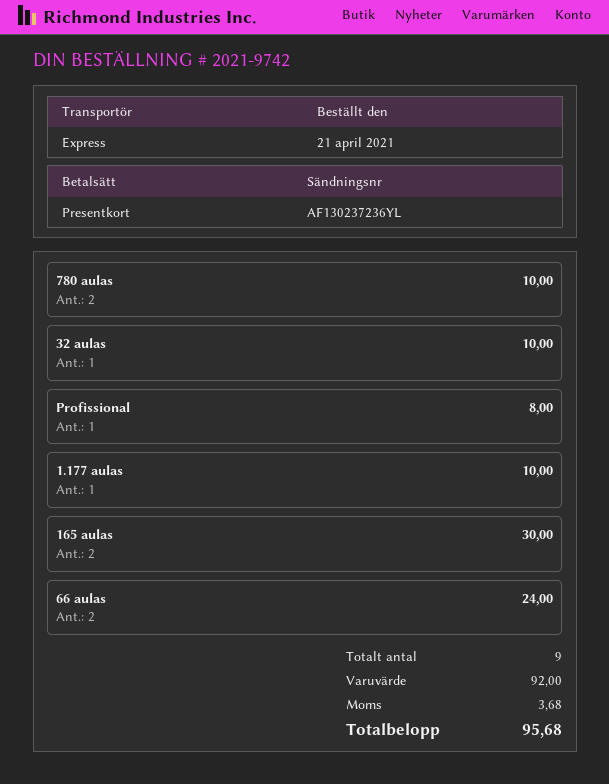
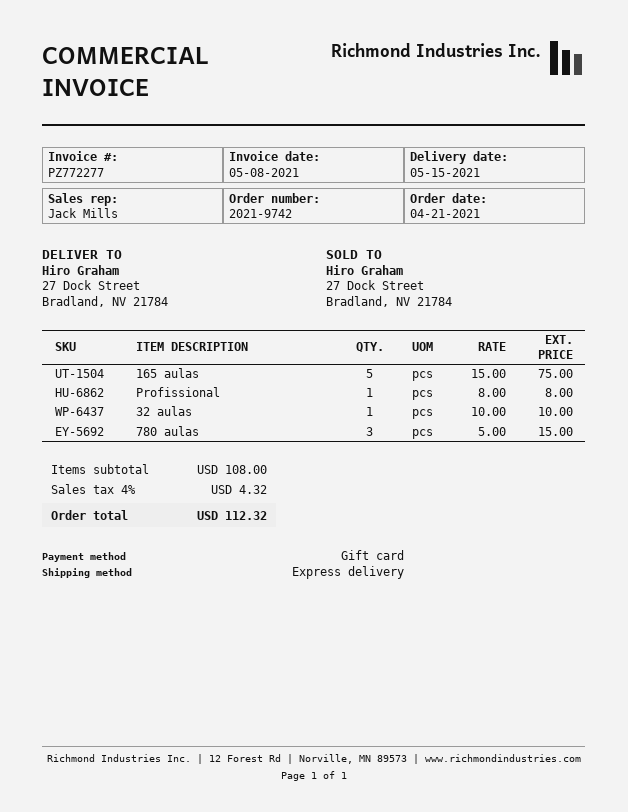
780 aulas: 2 for 10.00 -> 3 for 15.00
1.177 aulas: 1 for 10.00 -> none
165 aulas: 2 for 30.00 -> 5 for 75.00
66 aulas: 2 for 24.00 -> none
subtotal: 92.00 -> 108.00
tax: 3.68 -> 4.32
total: 95.68 -> 112.32

